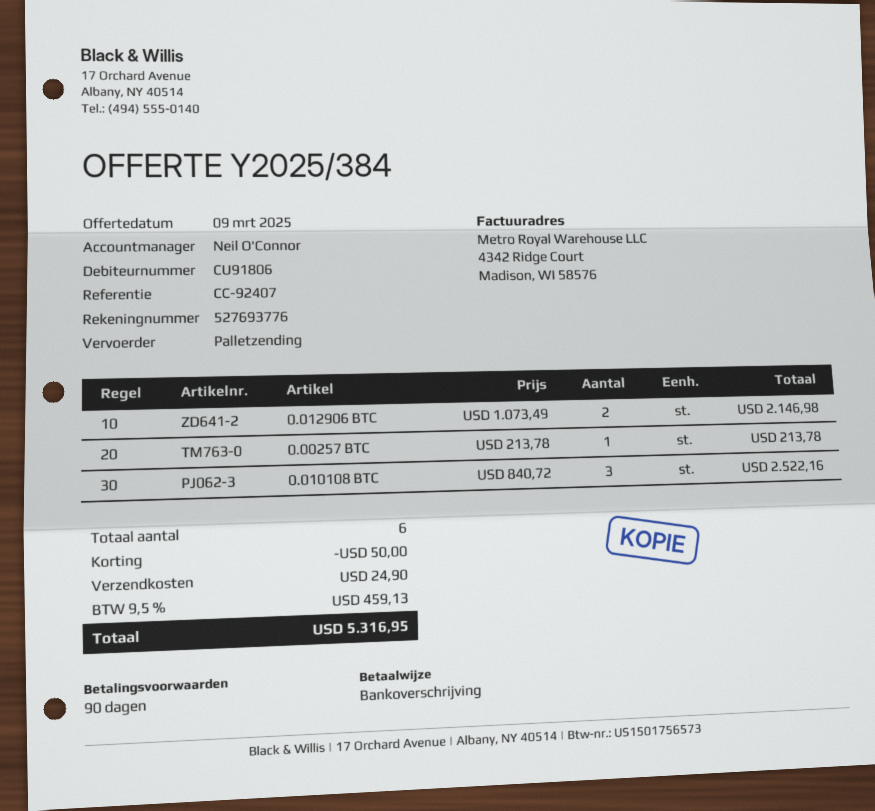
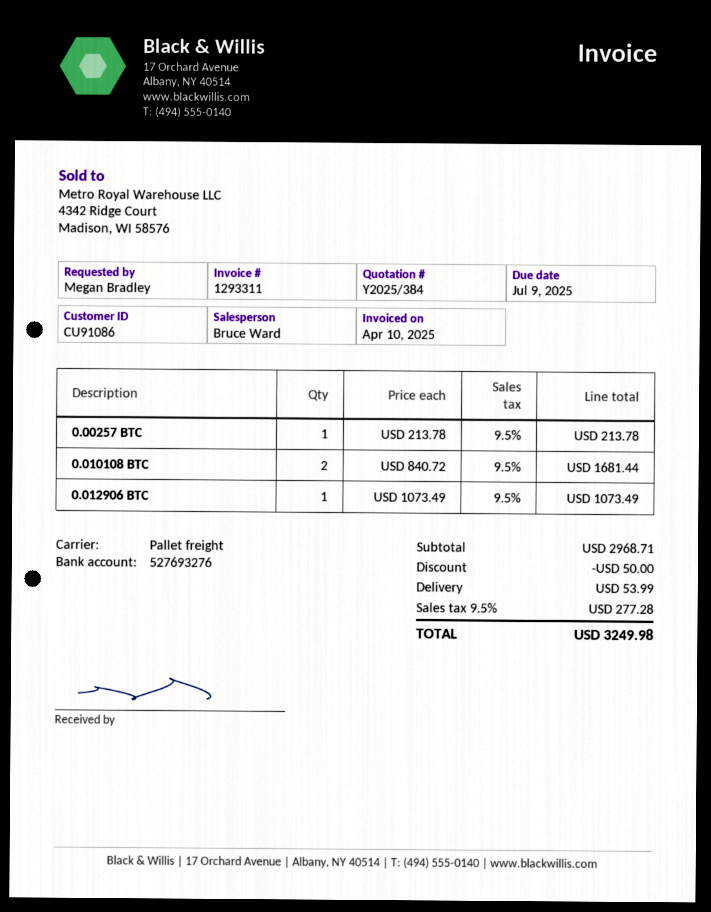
customer number: CU91806 -> CU91086
sales rep: Neil O'Connor -> Bruce Ward
bank account: 527693776 -> 527693276
0.012906 BTC: 2 x 1073.49 = 2146.98 -> 1 x 1073.49 = 1073.49
0.010108 BTC: 3 x 840.72 = 2522.16 -> 2 x 840.72 = 1681.44
shipping: 24.90 -> 53.99
tax: 9.5% = 459.13 -> 9.5% = 277.28
total: 5316.95 -> 3249.98

